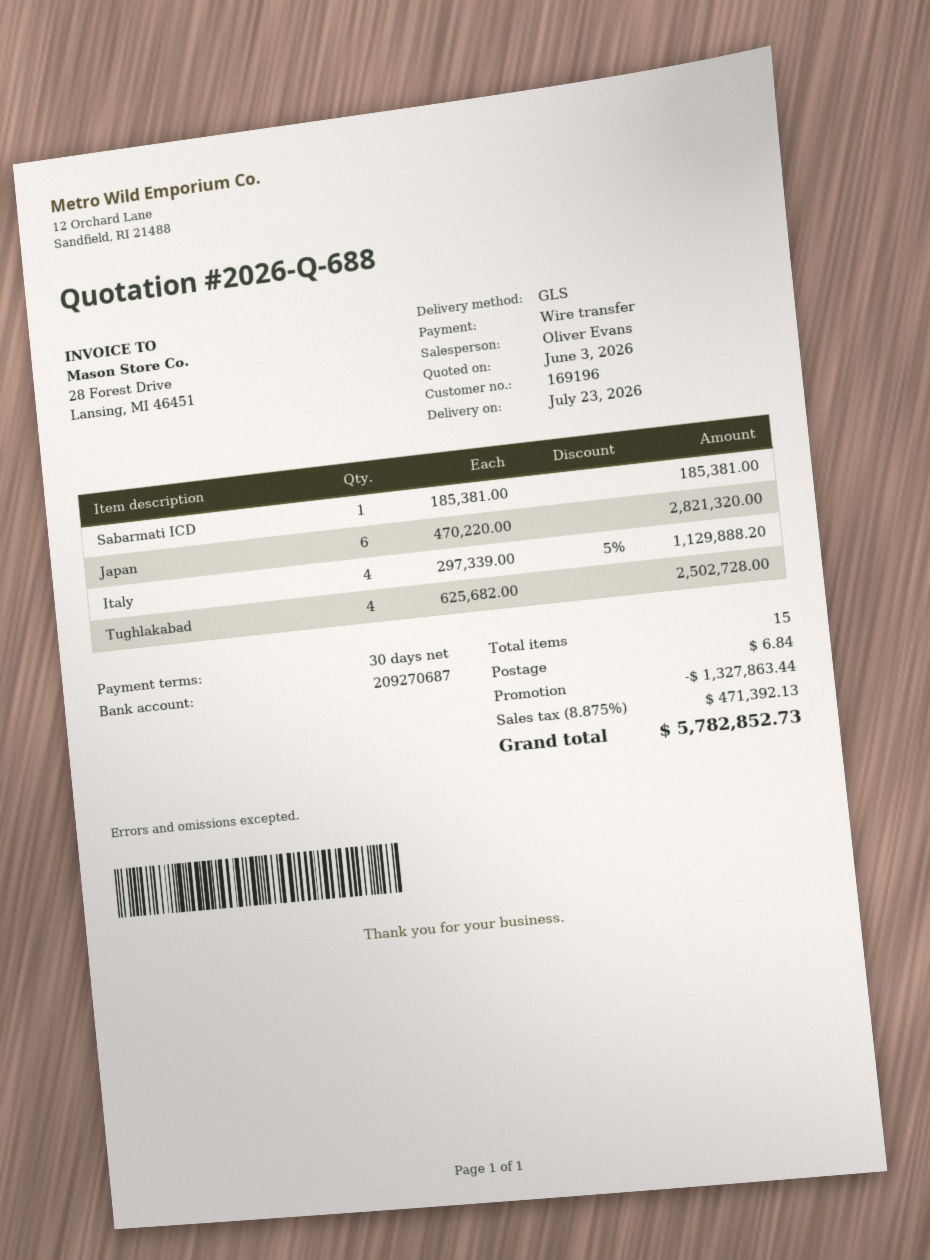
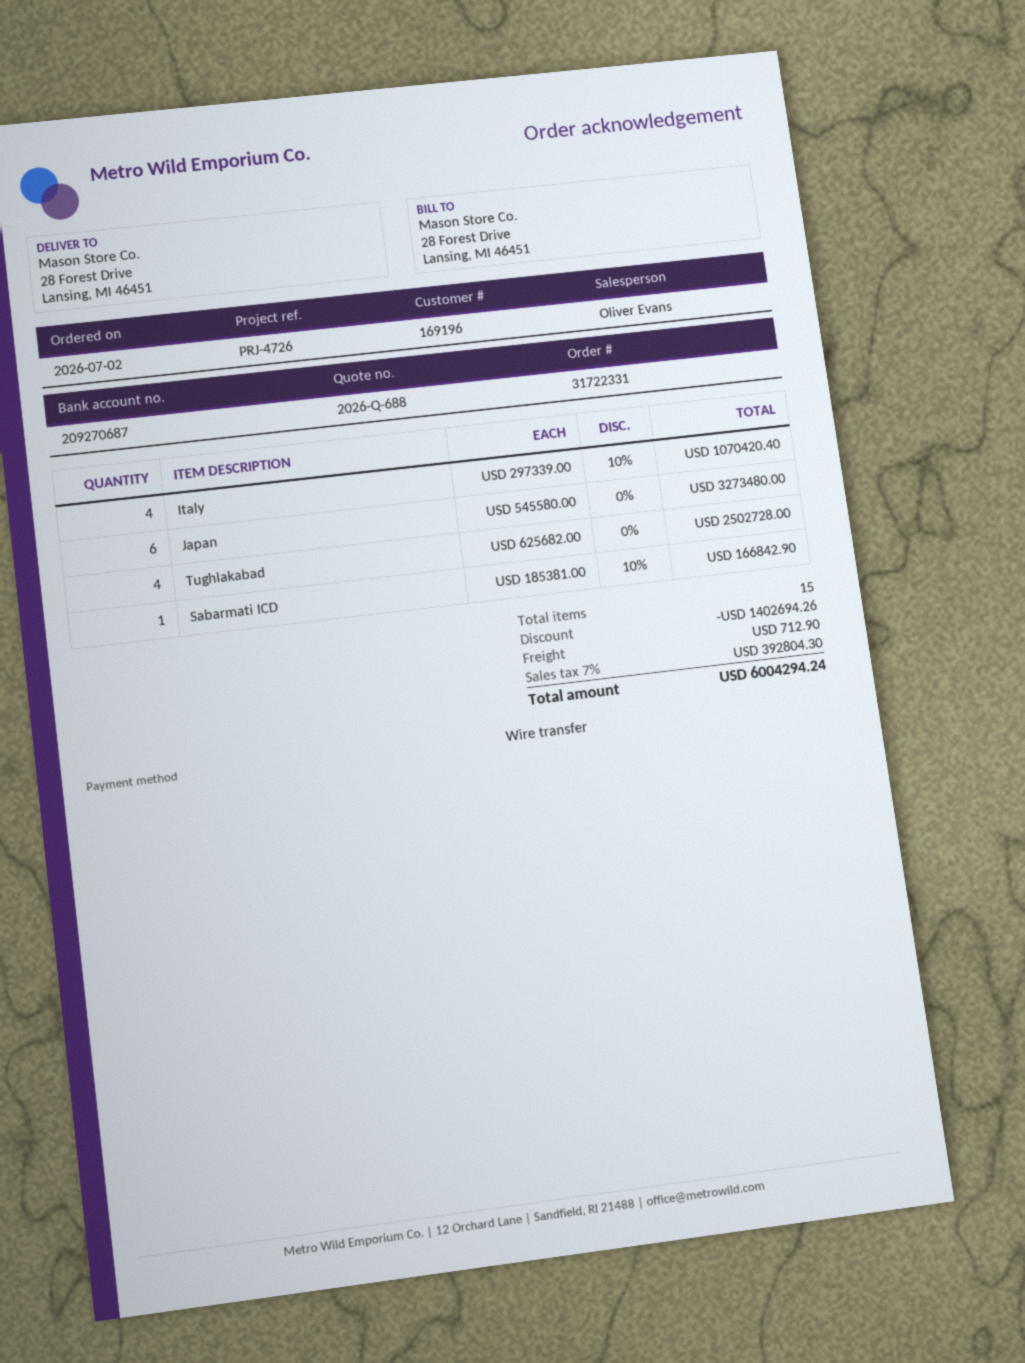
Sabarmati ICD: 1 x 185381.00 = 185381.00 -> 1 x 185381.00 - 10% = 166842.90
Japan: 6 x 470220.00 = 2821320.00 -> 6 x 545580.00 = 3273480.00
Italy: 4 x 297339.00 - 5% = 1129888.20 -> 4 x 297339.00 - 10% = 1070420.40
discount: 1327863.44 -> 1402694.26
shipping: 6.84 -> 712.90
tax: 8.875% = 471392.13 -> 7% = 392804.30
total: 5782852.73 -> 6004294.24

